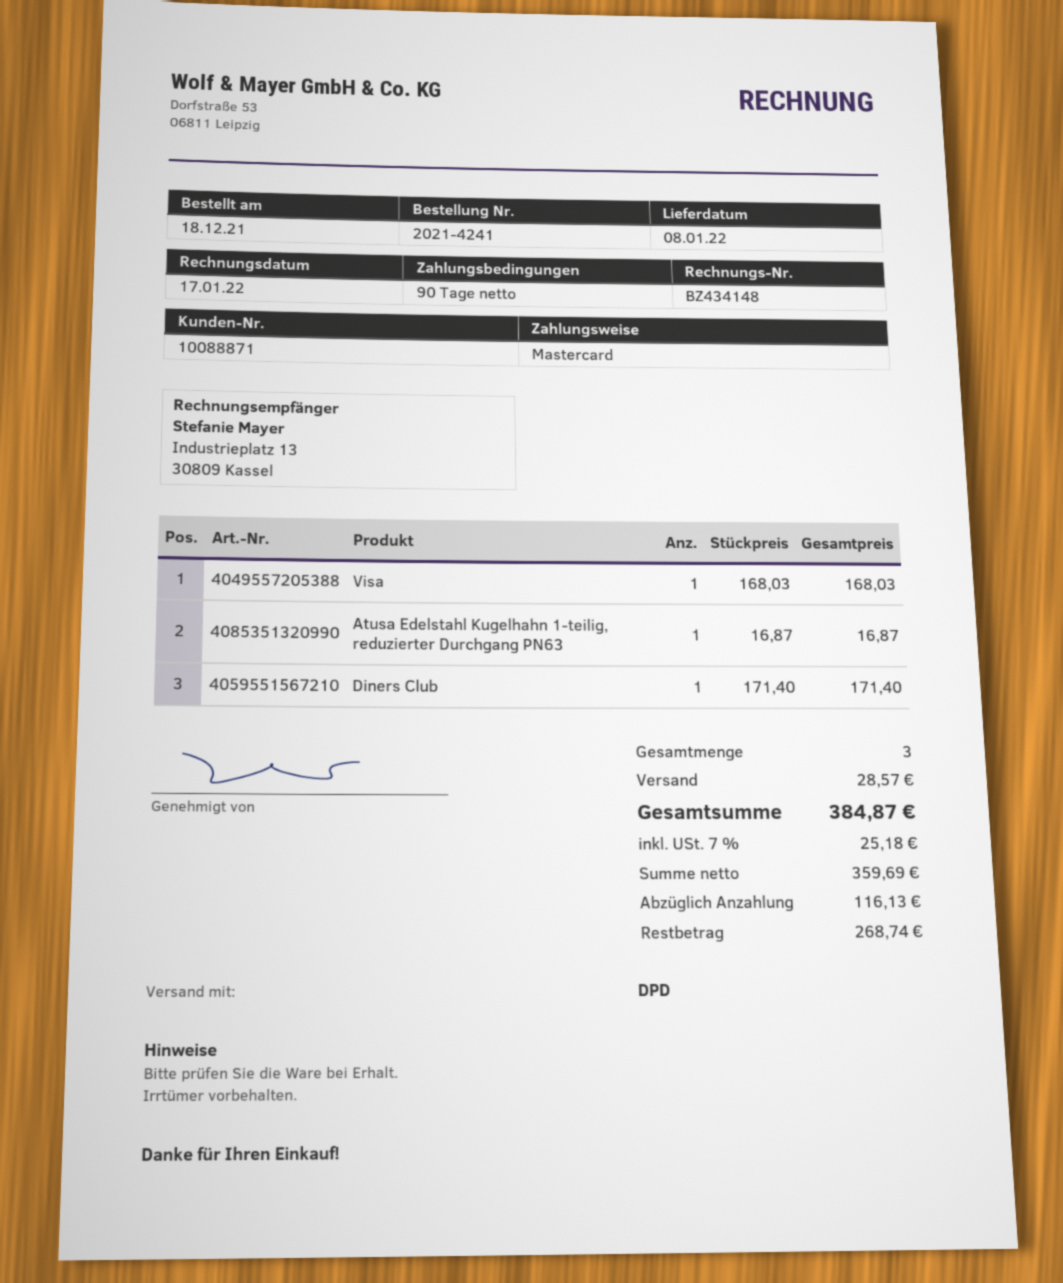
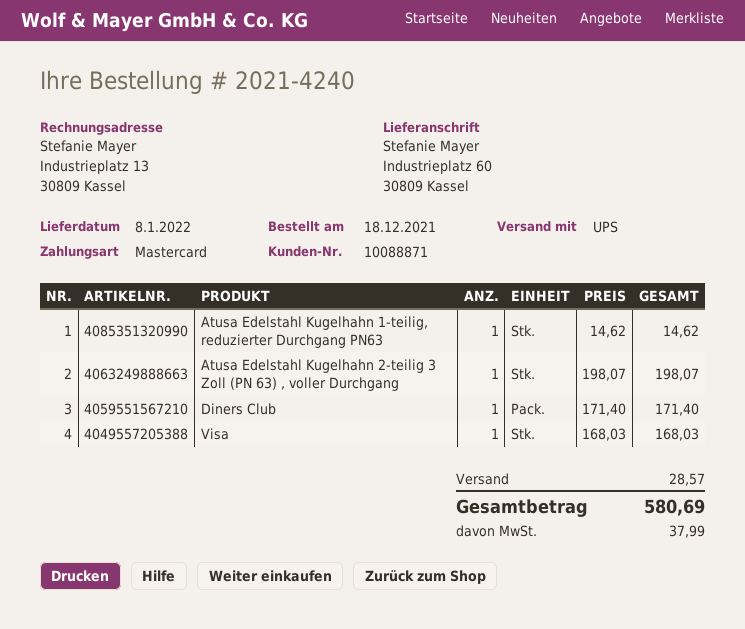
order number: 2021-4241 -> 2021-4240
shipping method: DPD -> UPS
Atusa Edelstahl Kugelhahn 1-teilig, reduzierter Durchgang PN63: 1 x 16.87 = 16.87 -> 1 x 14.62 = 14.62
Atusa Edelstahl Kugelhahn 2-teilig 3 Zoll (PN 63) , voller Durchgang: none -> 1 x 198.07 = 198.07
tax: 25.18 -> 37.99
total: 384.87 -> 580.69

